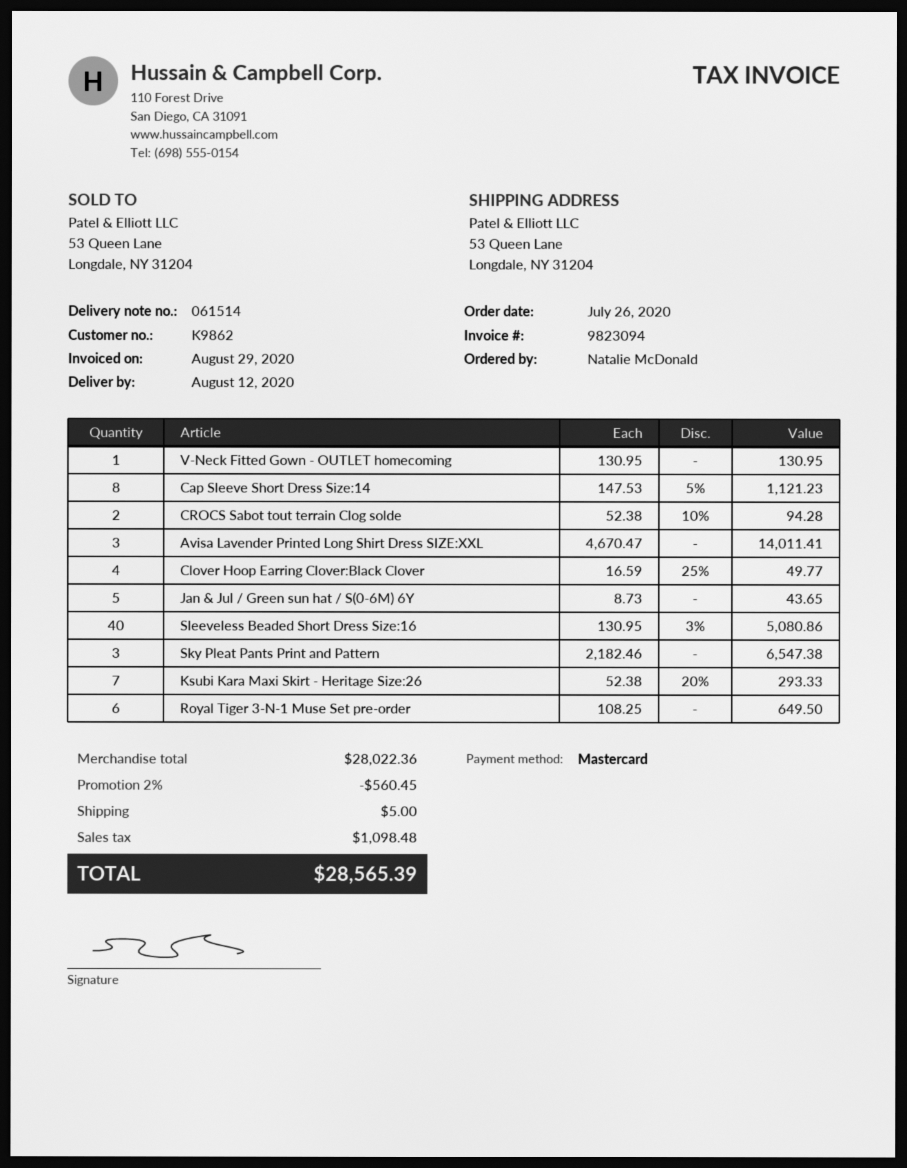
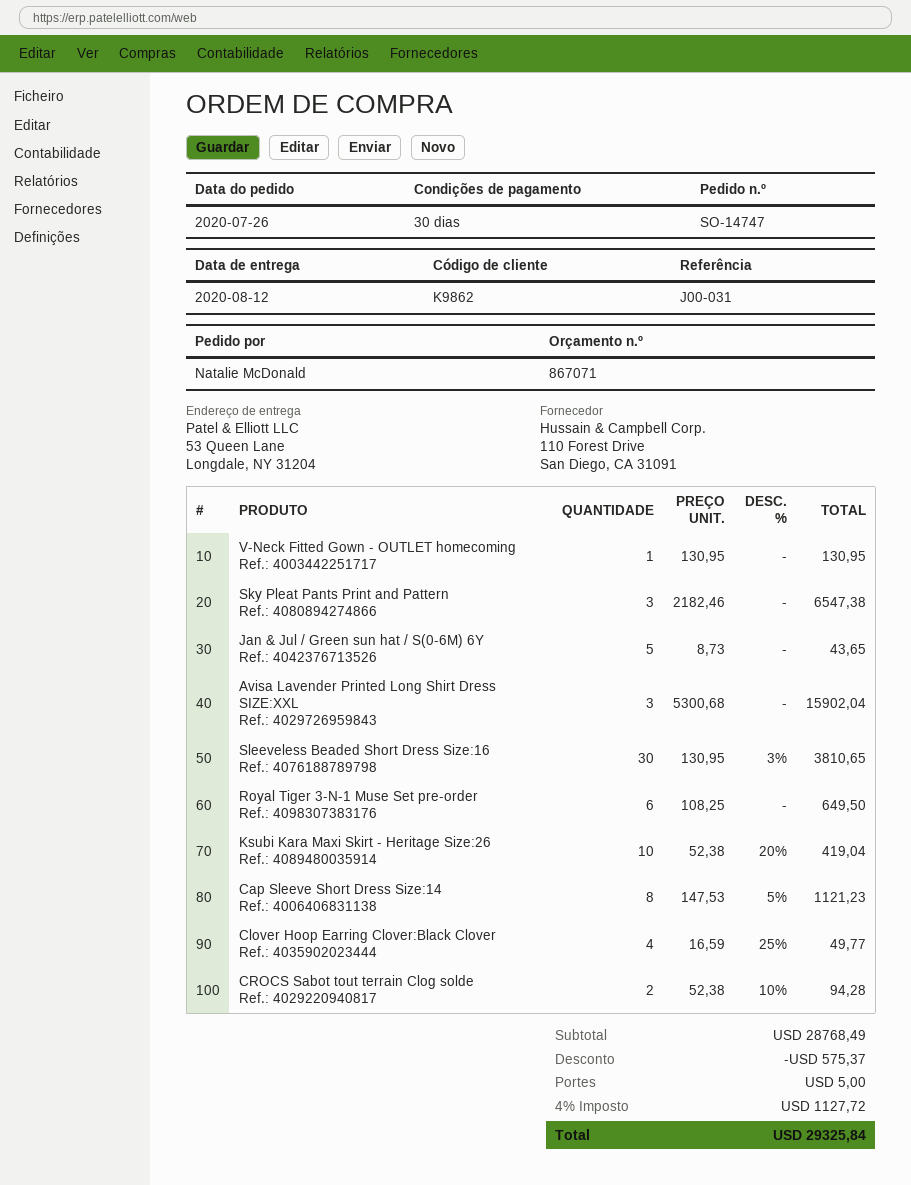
Avisa Lavender Printed Long Shirt Dress SIZE:XXL: 3 x 4670.47 = 14011.41 -> 3 x 5300.68 = 15902.04
Sleeveless Beaded Short Dress Size:16: 40 x 130.95 - 3% = 5080.86 -> 30 x 130.95 - 3% = 3810.65
Ksubi Kara Maxi Skirt - Heritage Size:26: 7 x 52.38 - 20% = 293.33 -> 10 x 52.38 - 20% = 419.04
subtotal: 28022.36 -> 28768.49
discount: 560.45 -> 575.37
tax: 1098.48 -> 1127.72
total: 28565.39 -> 29325.84

